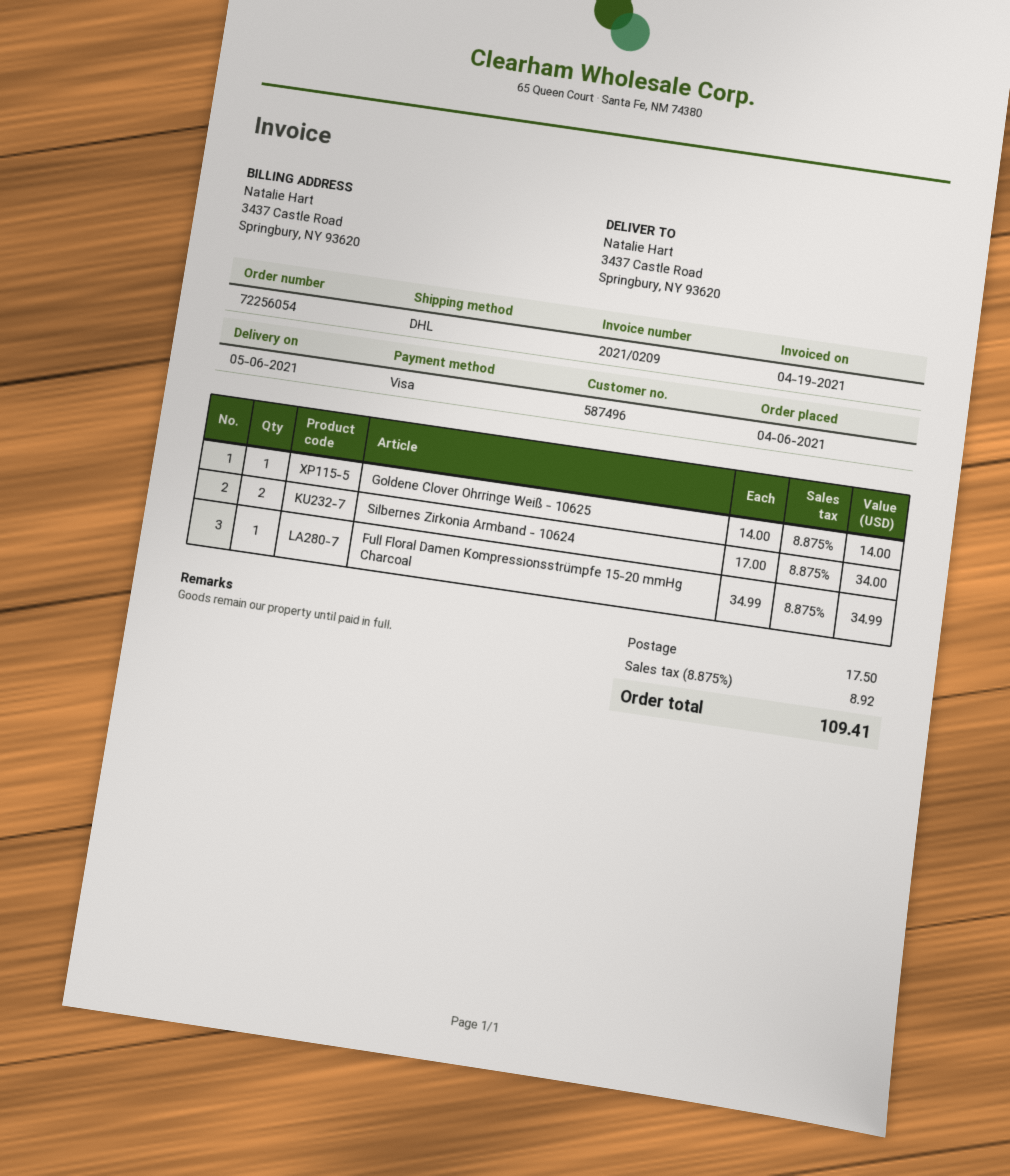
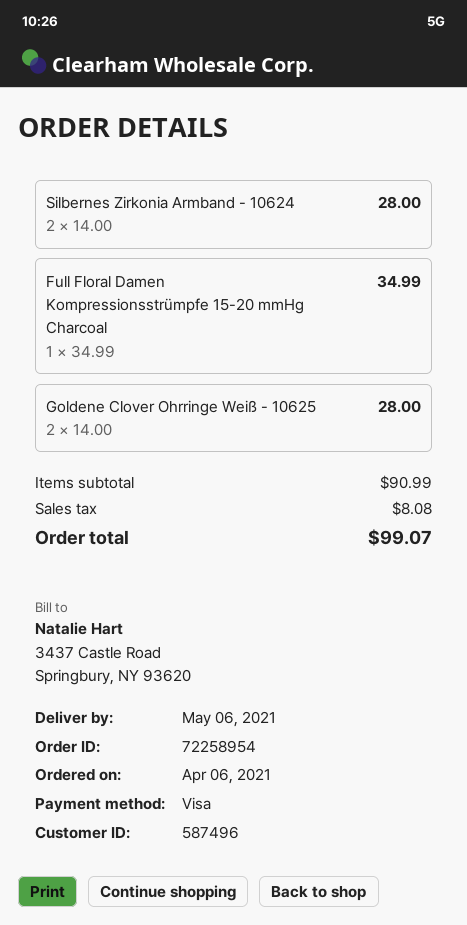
order number: 72256054 -> 72258954
Goldene Clover Ohrringe Weiß - 10625: 1 x 14.00 = 14.00 -> 2 x 14.00 = 28.00
Silbernes Zirkonia Armband - 10624: 2 x 17.00 = 34.00 -> 2 x 14.00 = 28.00
shipping: 17.50 -> none
tax: 8.92 -> 8.08
total: 109.41 -> 99.07

